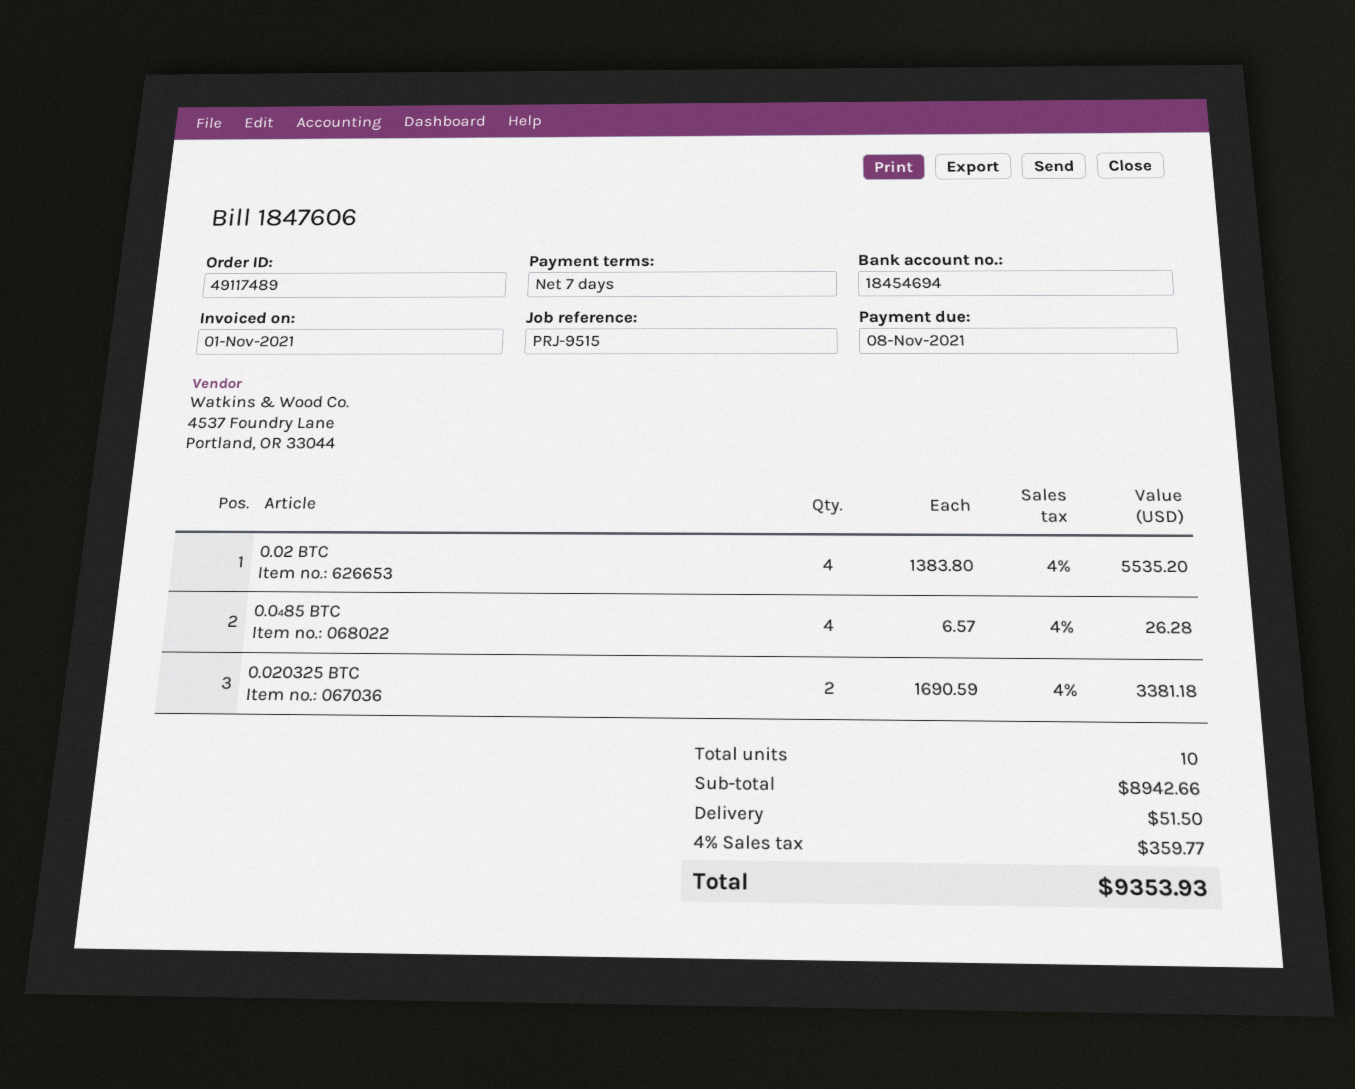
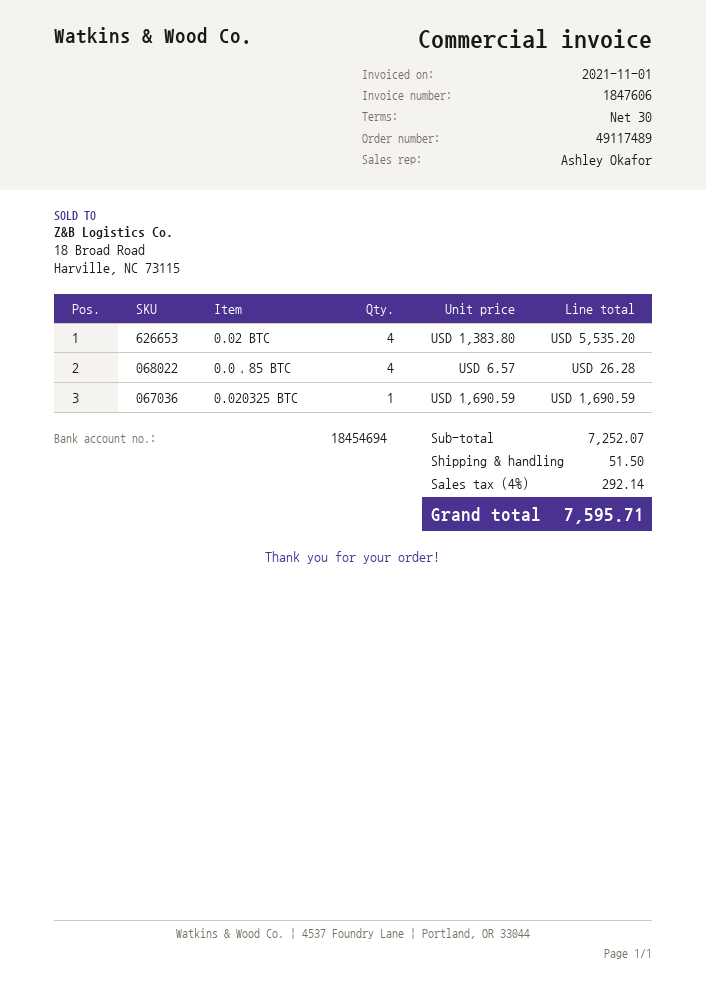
payment terms: 7 days -> 30 days
0.020325 BTC: 2 x 1690.59 = 3381.18 -> 1 x 1690.59 = 1690.59
subtotal: 8942.66 -> 7252.07
tax: 4% = 359.77 -> 4% = 292.14
total: 9353.93 -> 7595.71

